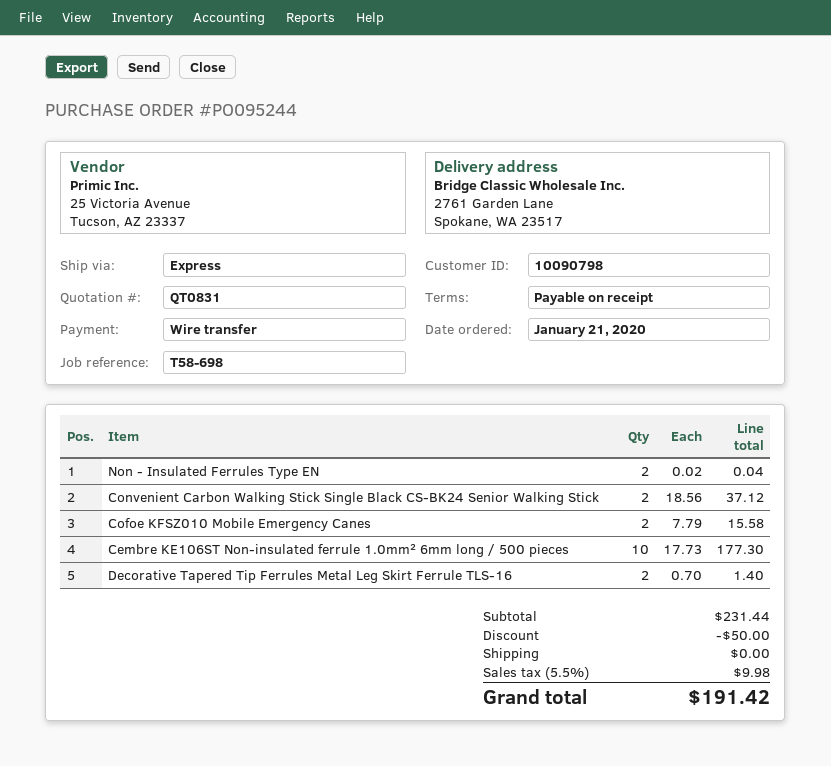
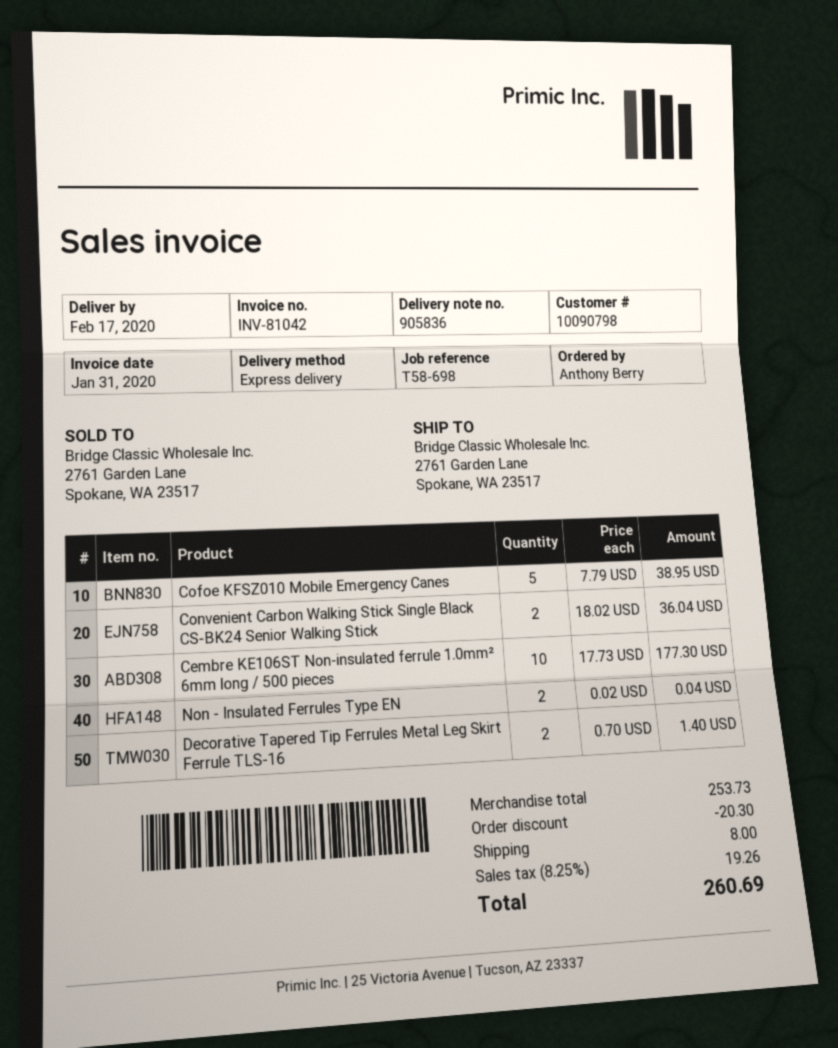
Convenient Carbon Walking Stick Single Black CS-BK24 Senior Walking Stick: 2 x 18.56 = 37.12 -> 2 x 18.02 = 36.04
Cofoe KFSZ010 Mobile Emergency Canes: 2 x 7.79 = 15.58 -> 5 x 7.79 = 38.95
subtotal: 231.44 -> 253.73
discount: 50.00 -> 20.30
shipping: 0.00 -> 8.00
tax: 5.5% = 9.98 -> 8.25% = 19.26
total: 191.42 -> 260.69

